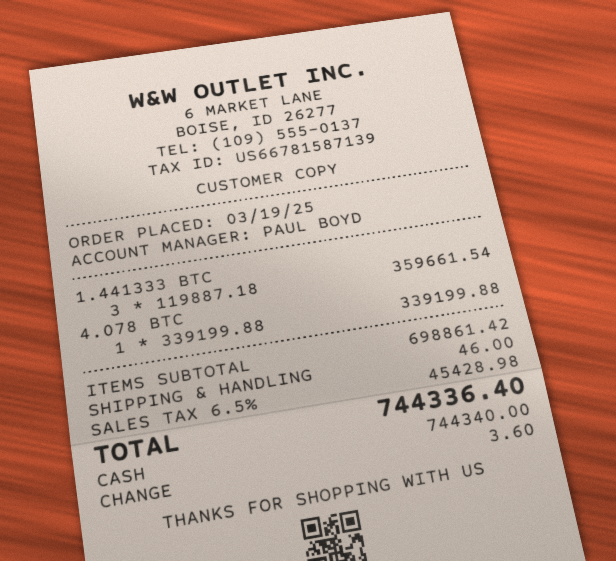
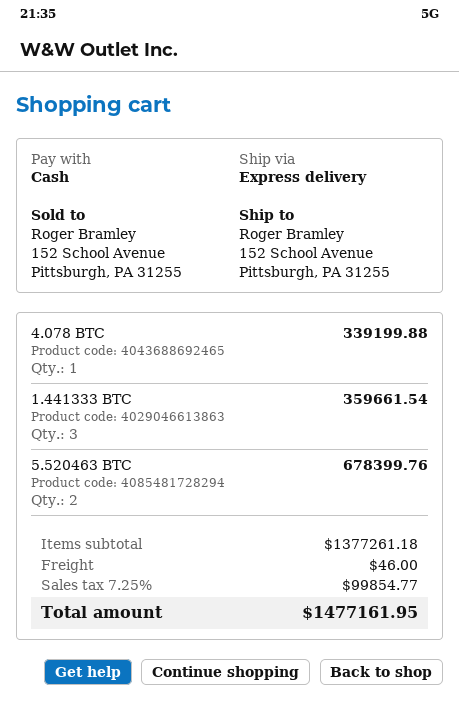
5.520463 BTC: none -> 2 for 678399.76
subtotal: 698861.42 -> 1377261.18
tax: 6.5% = 45428.98 -> 7.25% = 99854.77
total: 744336.40 -> 1477161.95

